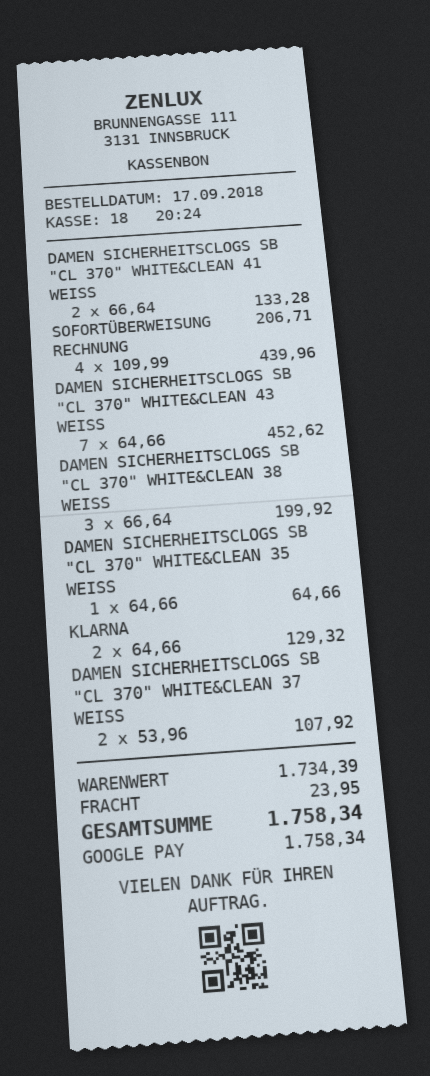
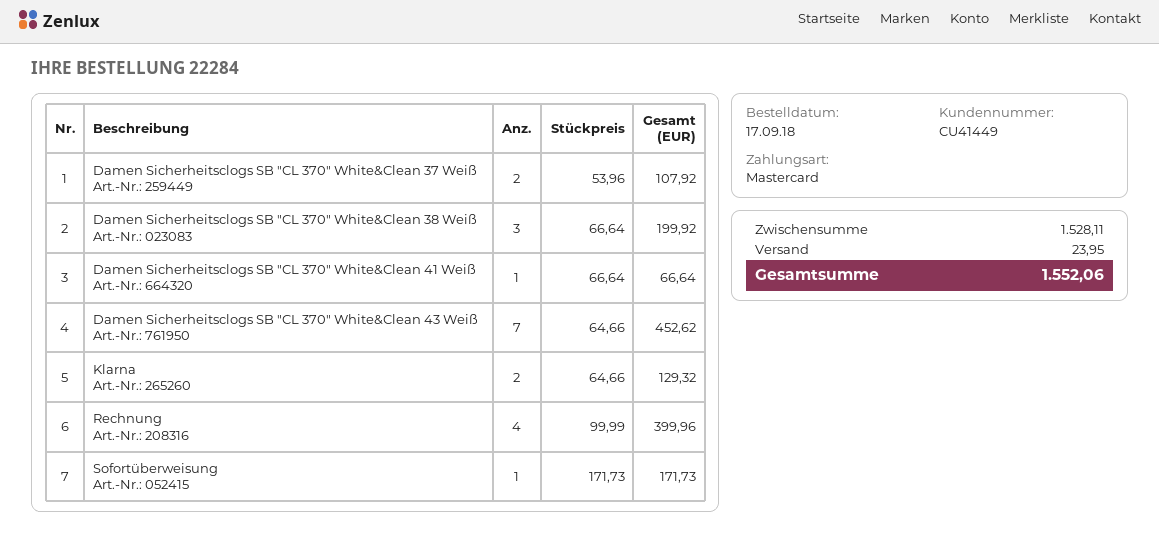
payment method: Google Pay -> Mastercard
DAMEN SICHERHEITSCLOGS SB "CL 370" WHITE&CLEAN 41 WEISS: 2 x 66.64 = 133.28 -> 1 x 66.64 = 66.64
SOFORTÜBERWEISUNG: 1 x 206.71 = 206.71 -> 1 x 171.73 = 171.73
RECHNUNG: 4 x 109.99 = 439.96 -> 4 x 99.99 = 399.96
DAMEN SICHERHEITSCLOGS SB "CL 370" WHITE&CLEAN 35 WEISS: 1 x 64.66 = 64.66 -> none
subtotal: 1734.39 -> 1528.11
total: 1758.34 -> 1552.06

